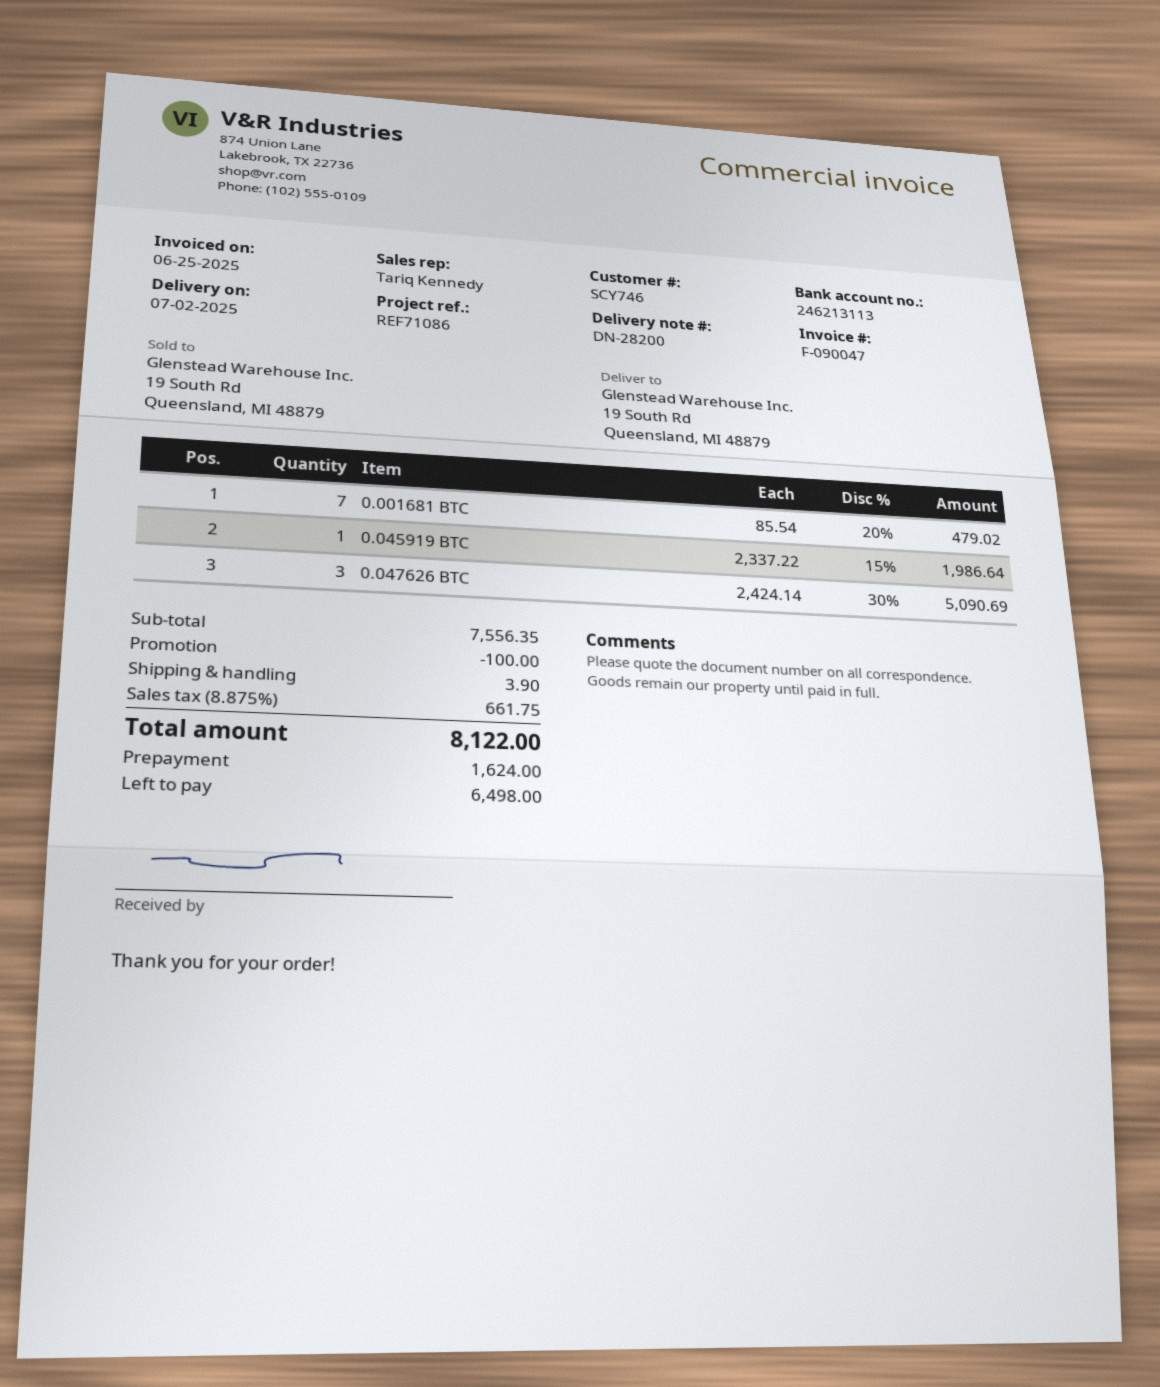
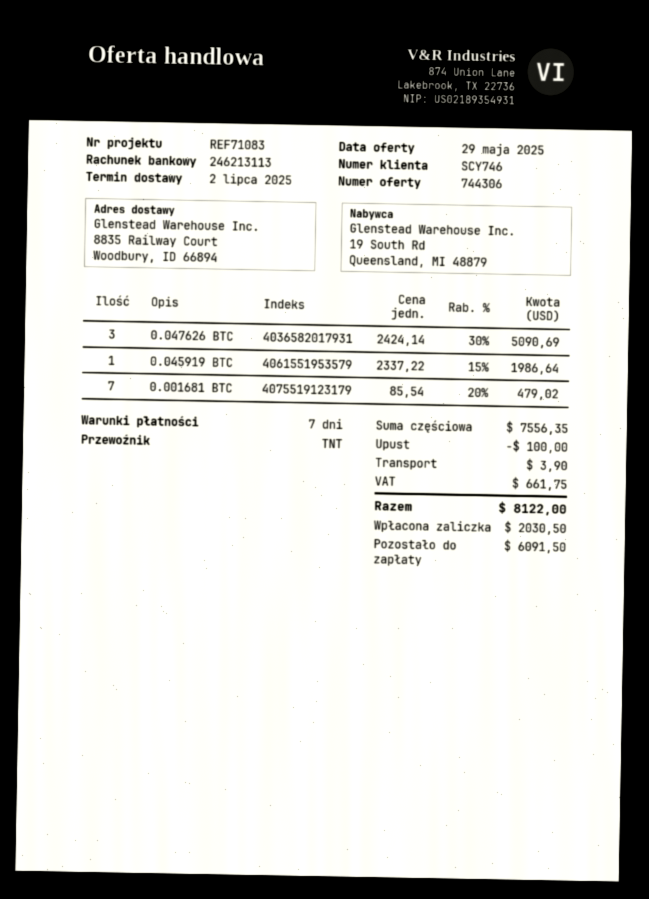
reference: REF71086 -> REF71083
ship to: 19 South Rd, Queensland, MI 48879 -> 8835 Railway Court, Woodbury, ID 66894
deposit: 1624.00 -> 2030.50
balance: 6498.00 -> 6091.50

